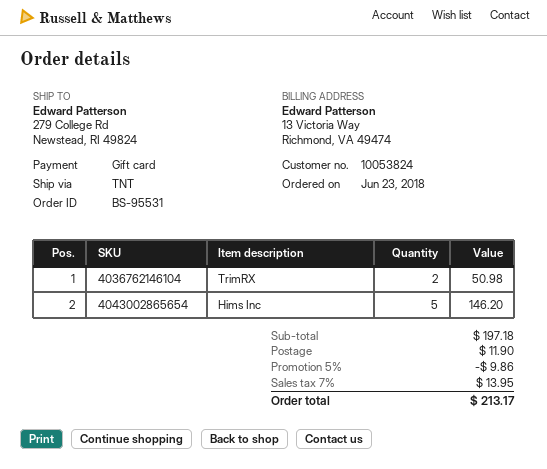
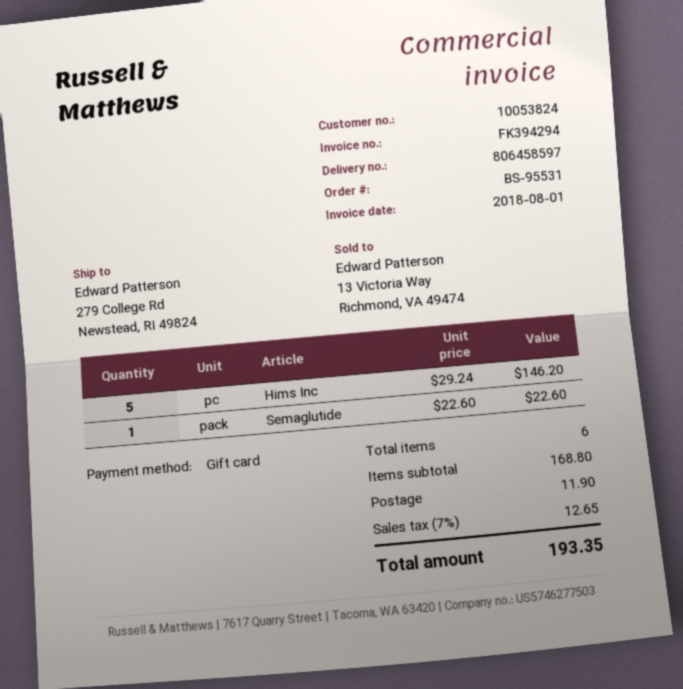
TrimRX: 2 for 50.98 -> none
Semaglutide: none -> 1 for 22.60
subtotal: 197.18 -> 168.80
discount: 5% = 9.86 -> none
tax: 7% = 13.95 -> 7% = 12.65
total: 213.17 -> 193.35

